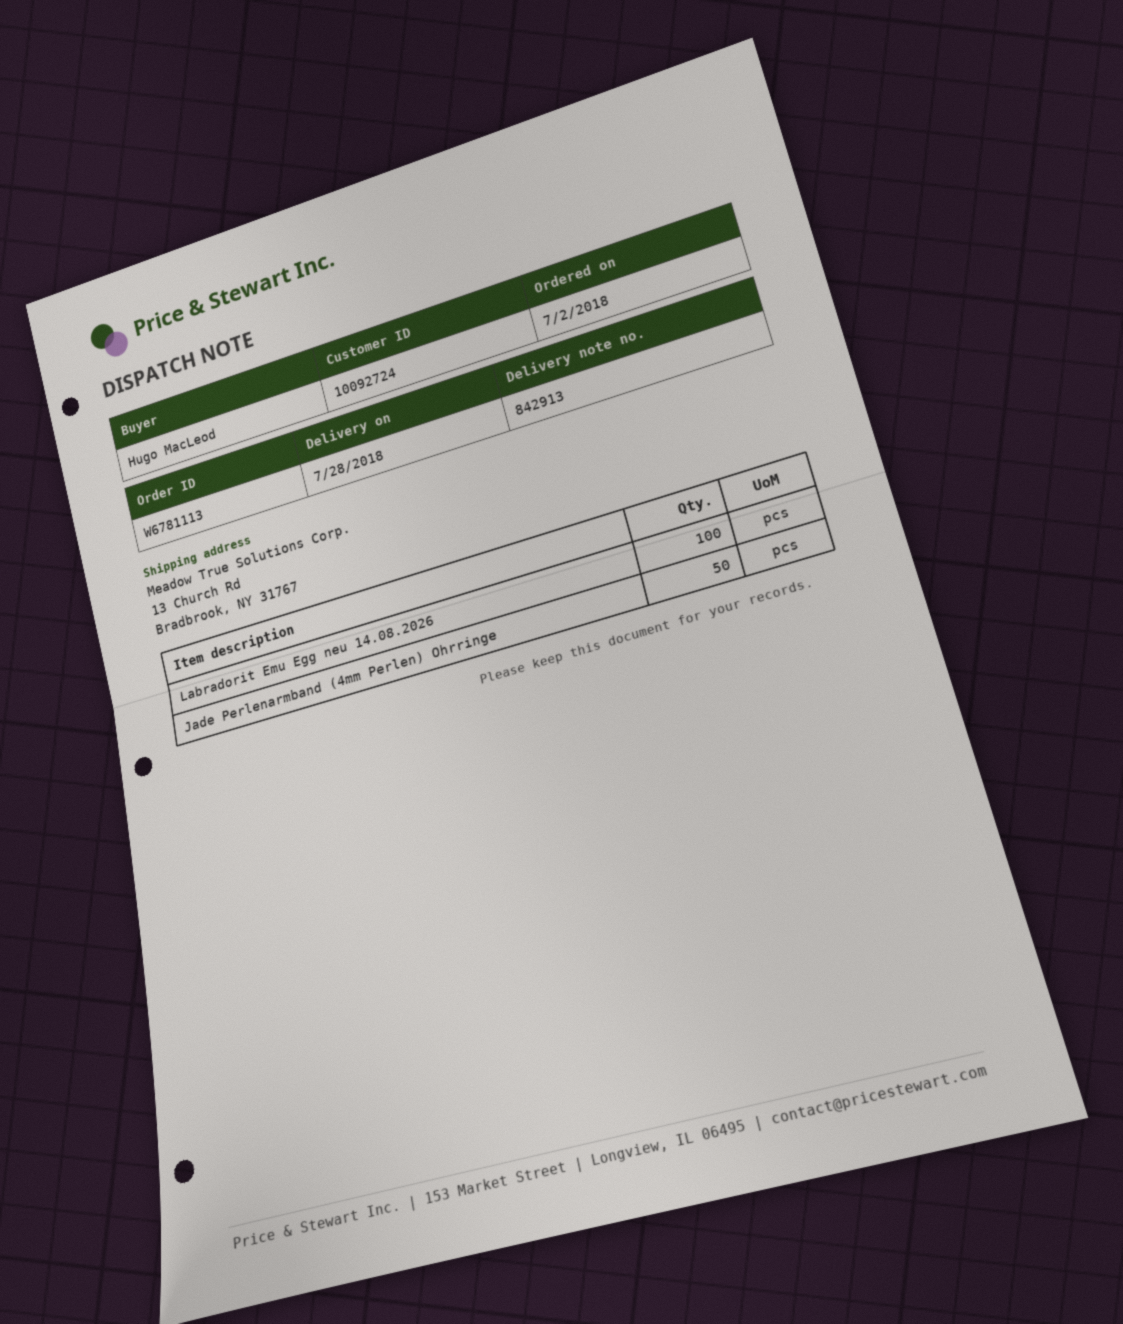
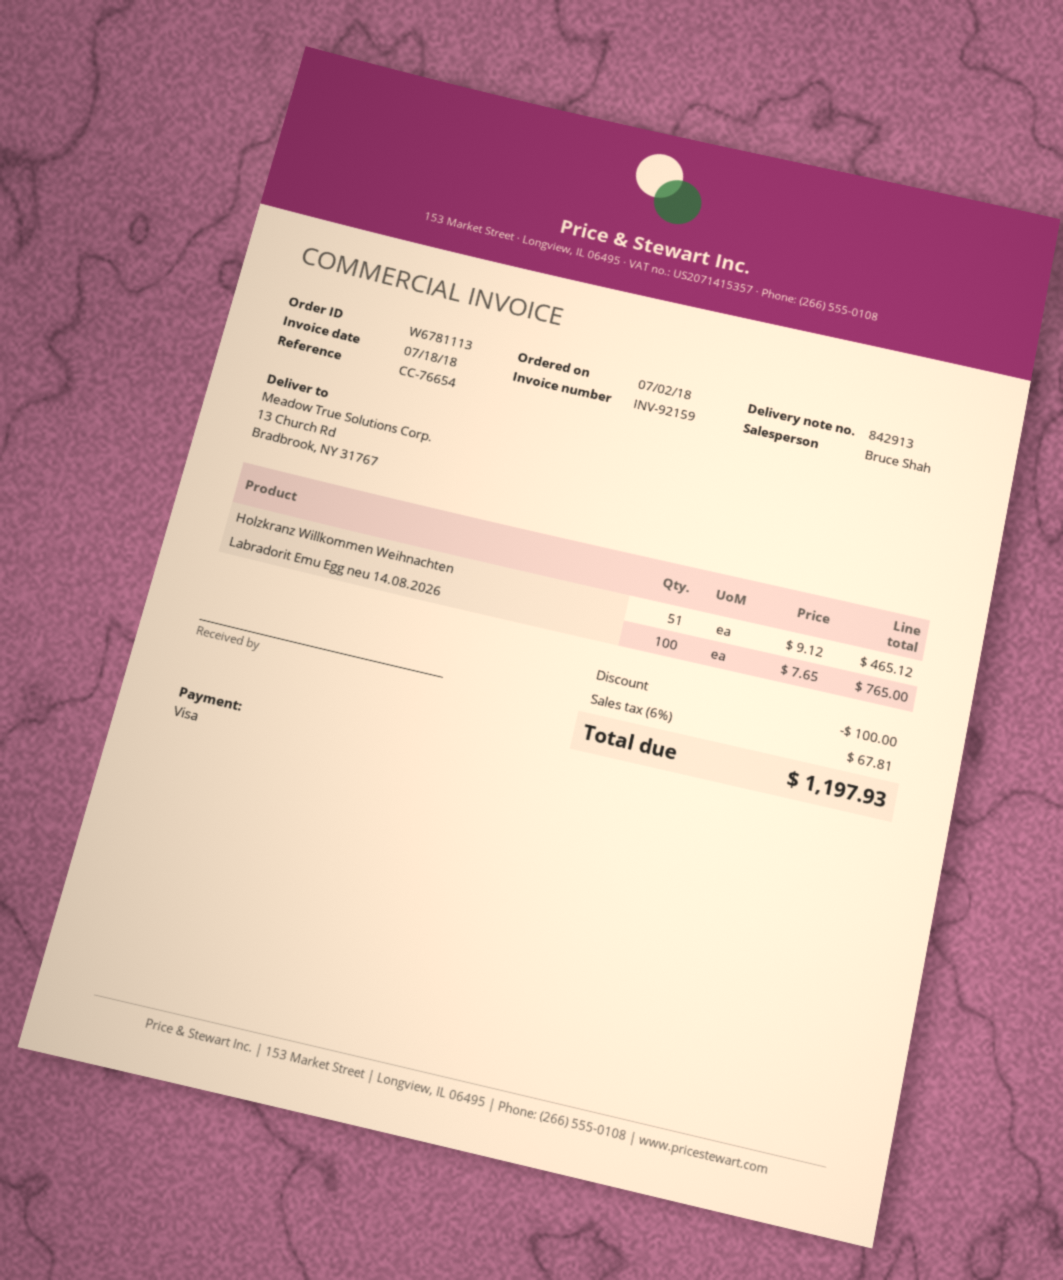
Jade Perlenarmband (4mm Perlen) Ohrringe: 50 -> none
Holzkranz Willkommen Weihnachten: none -> 51

